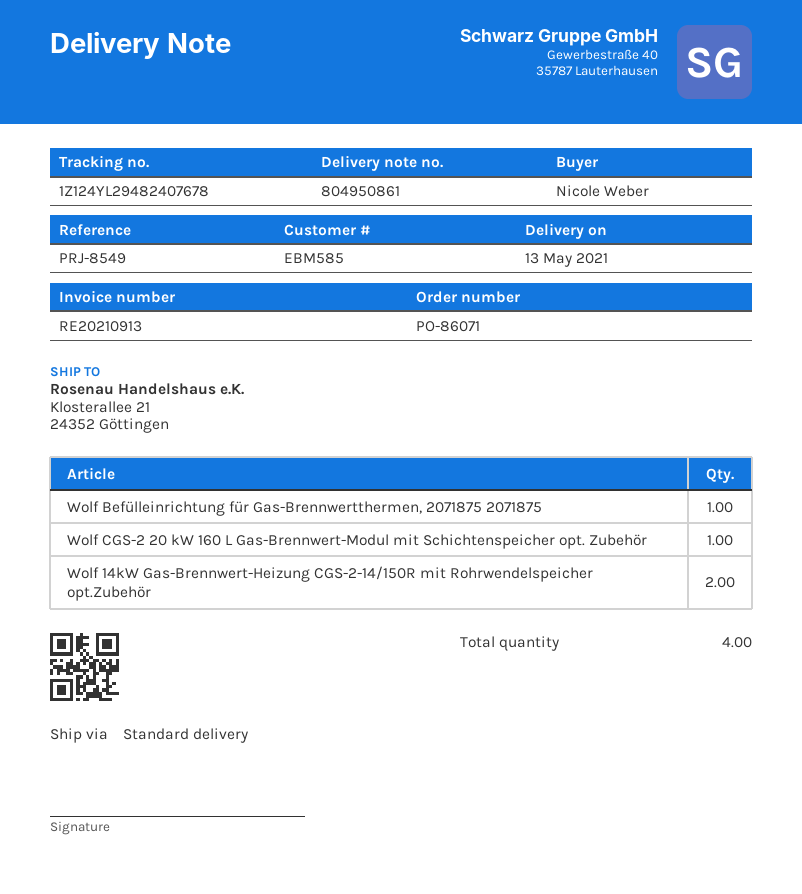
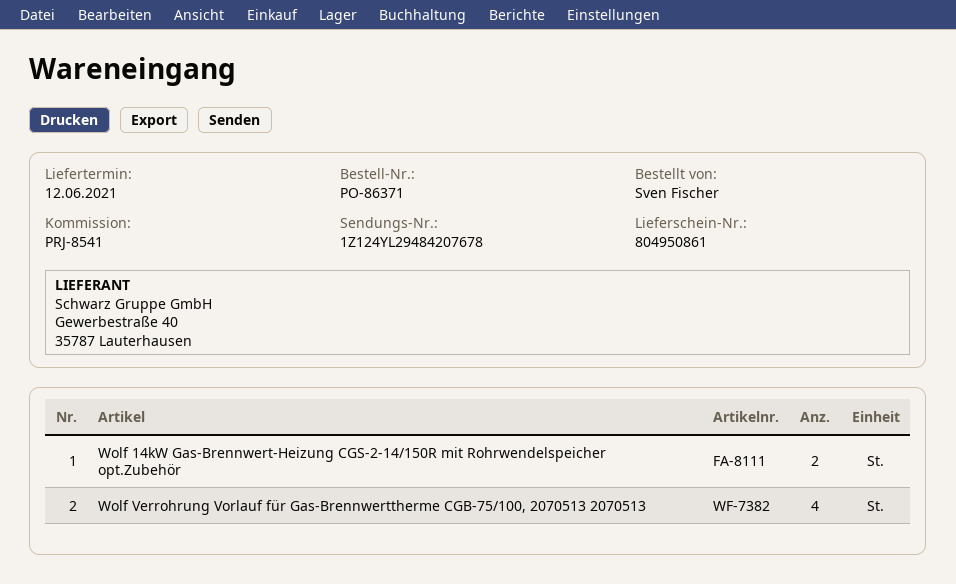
order number: PO-86071 -> PO-86371
delivery date: 2021-05-13 -> 2021-06-12
reference: PRJ-8549 -> PRJ-8541
ordered by: Nicole Weber -> Sven Fischer
tracking number: 1Z124YL29482407678 -> 1Z124YL29484207678
Wolf Befülleinrichtung für Gas-Brennwertthermen, 2071875 2071875: 1 -> none
Wolf CGS-2 20 kW 160 L Gas-Brennwert-Modul mit Schichtenspeicher opt. Zubehör: 1 -> none
Wolf Verrohrung Vorlauf für Gas-Brennwerttherme CGB-75/100, 2070513 2070513: none -> 4

